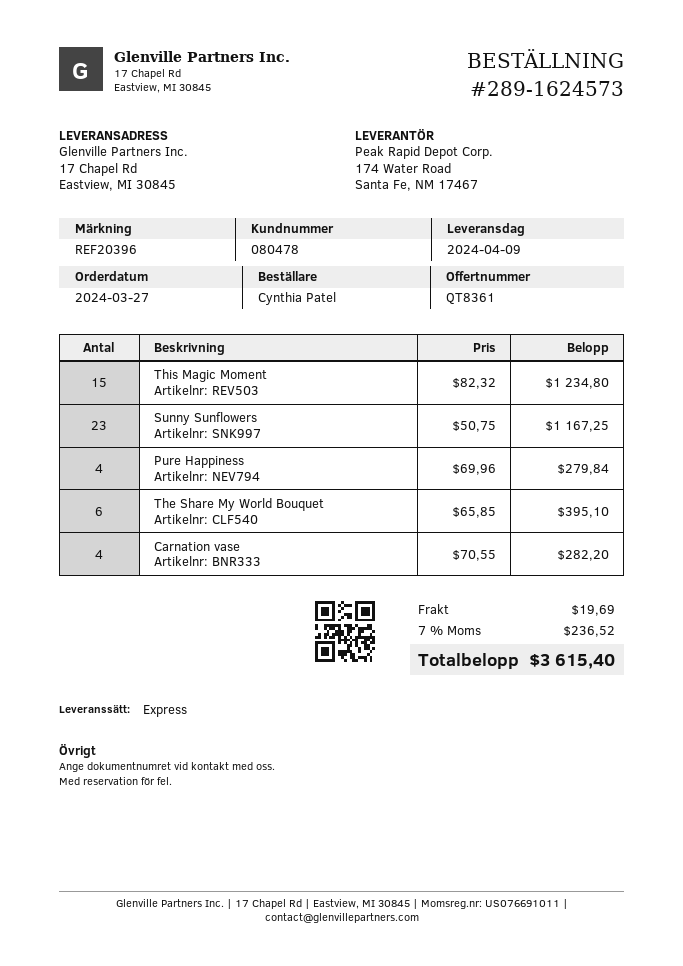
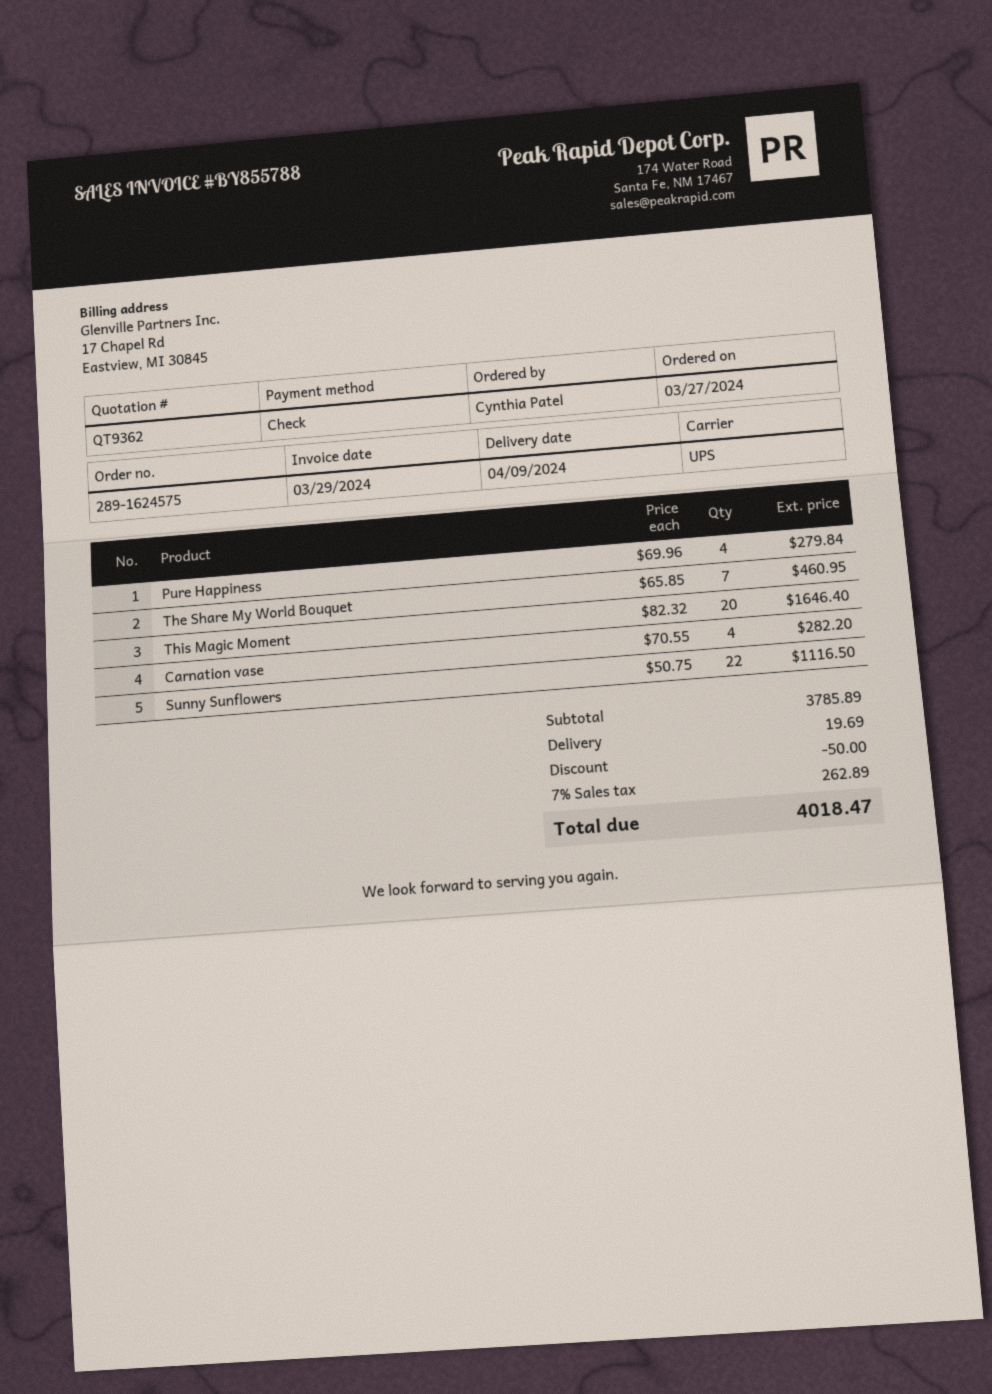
quote number: QT8361 -> QT9362
order number: 289-1624573 -> 289-1624575
shipping method: express -> UPS
This Magic Moment: 15 x 82.32 = 1234.80 -> 20 x 82.32 = 1646.40
Sunny Sunflowers: 23 x 50.75 = 1167.25 -> 22 x 50.75 = 1116.50
The Share My World Bouquet: 6 x 65.85 = 395.10 -> 7 x 65.85 = 460.95
discount: none -> 50.00
tax: 7% = 236.52 -> 7% = 262.89
total: 3615.40 -> 4018.47

